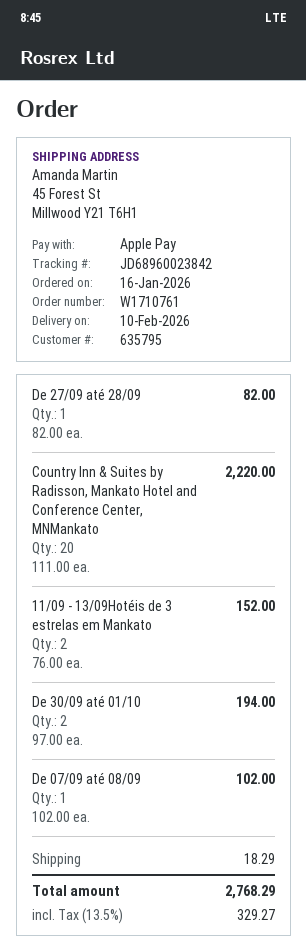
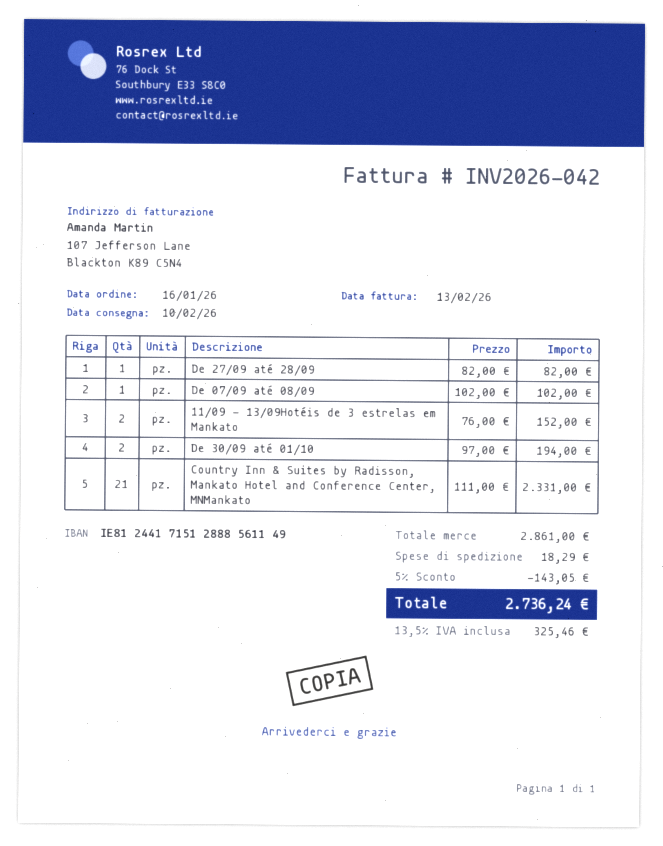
Country Inn & Suites by Radisson, Mankato Hotel and Conference Center, MNMankato: 20 x 111.00 = 2220.00 -> 21 x 111.00 = 2331.00
discount: none -> 5% = 143.05
tax: 13.5% = 329.27 -> 13.5% = 325.46
total: 2768.29 -> 2736.24

